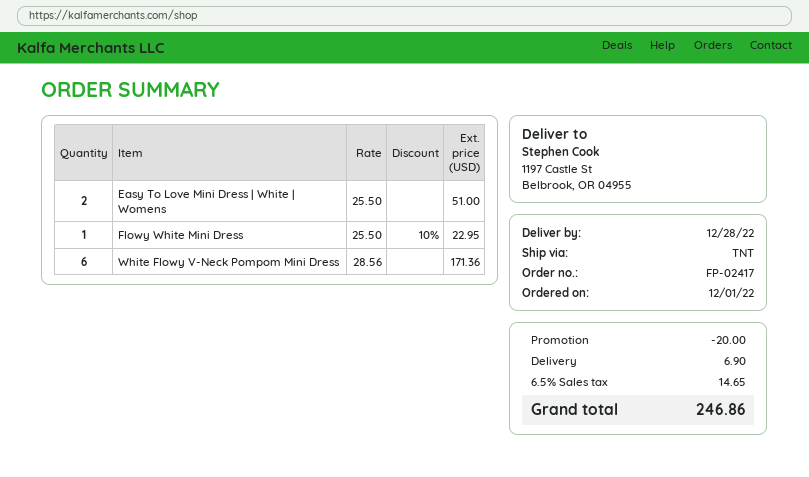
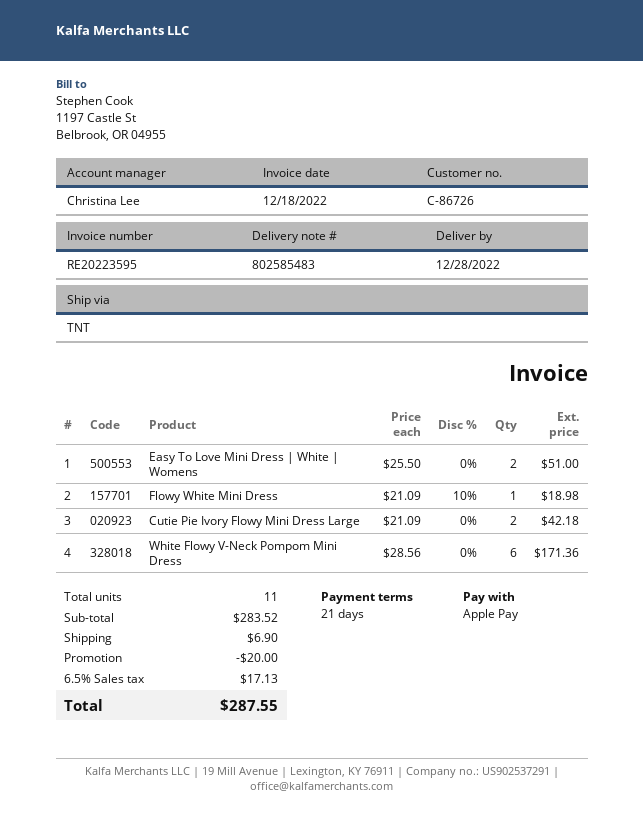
Flowy White Mini Dress: 1 x 25.50 - 10% = 22.95 -> 1 x 21.09 - 10% = 18.98
Cutie Pie Ivory Flowy Mini Dress Large: none -> 2 x 21.09 = 42.18
tax: 6.5% = 14.65 -> 6.5% = 17.13
total: 246.86 -> 287.55

